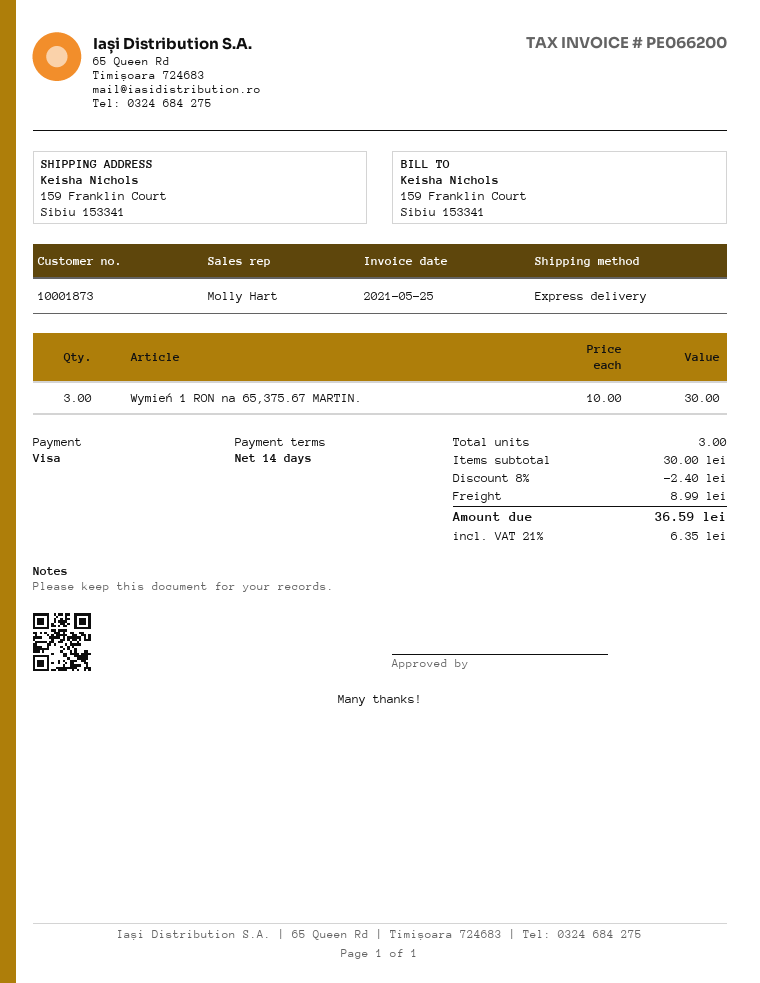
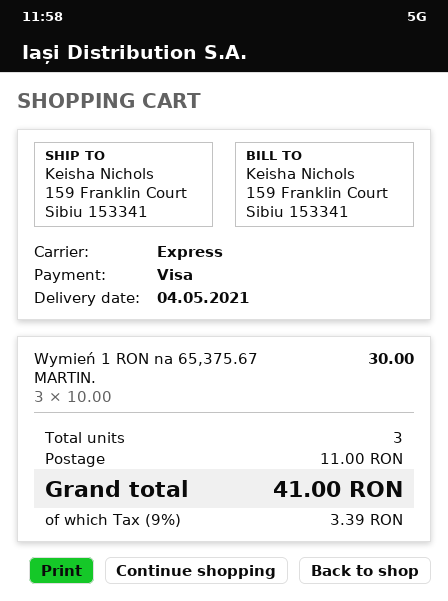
discount: 8% = 2.40 -> none
shipping: 8.99 -> 11.00
tax: 21% = 6.35 -> 9% = 3.39
total: 36.59 -> 41.00

